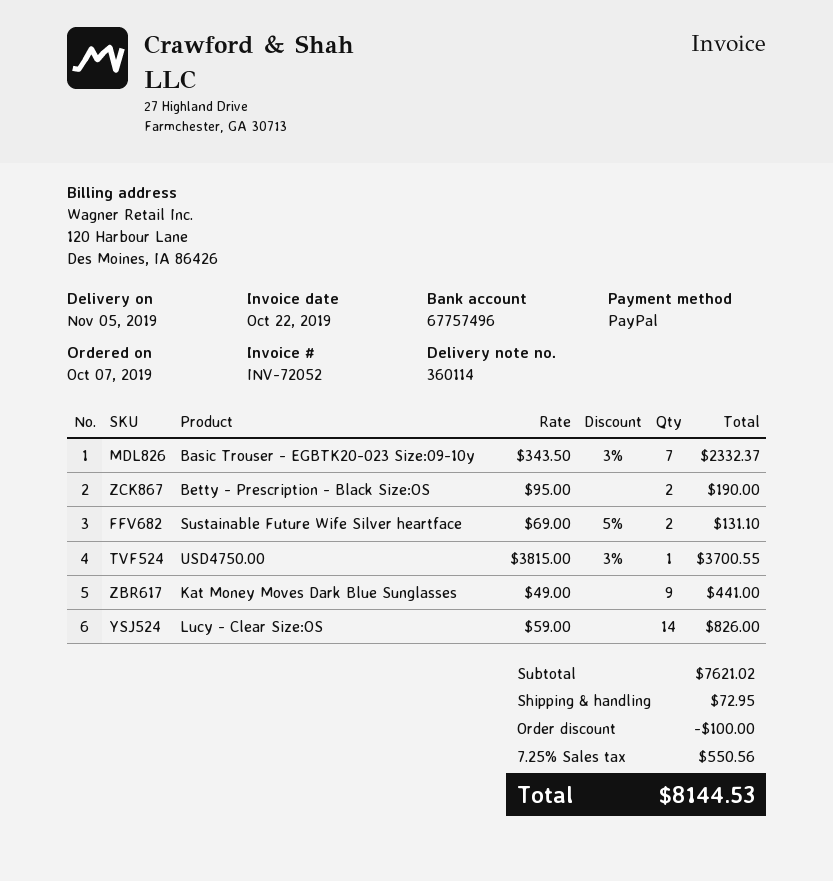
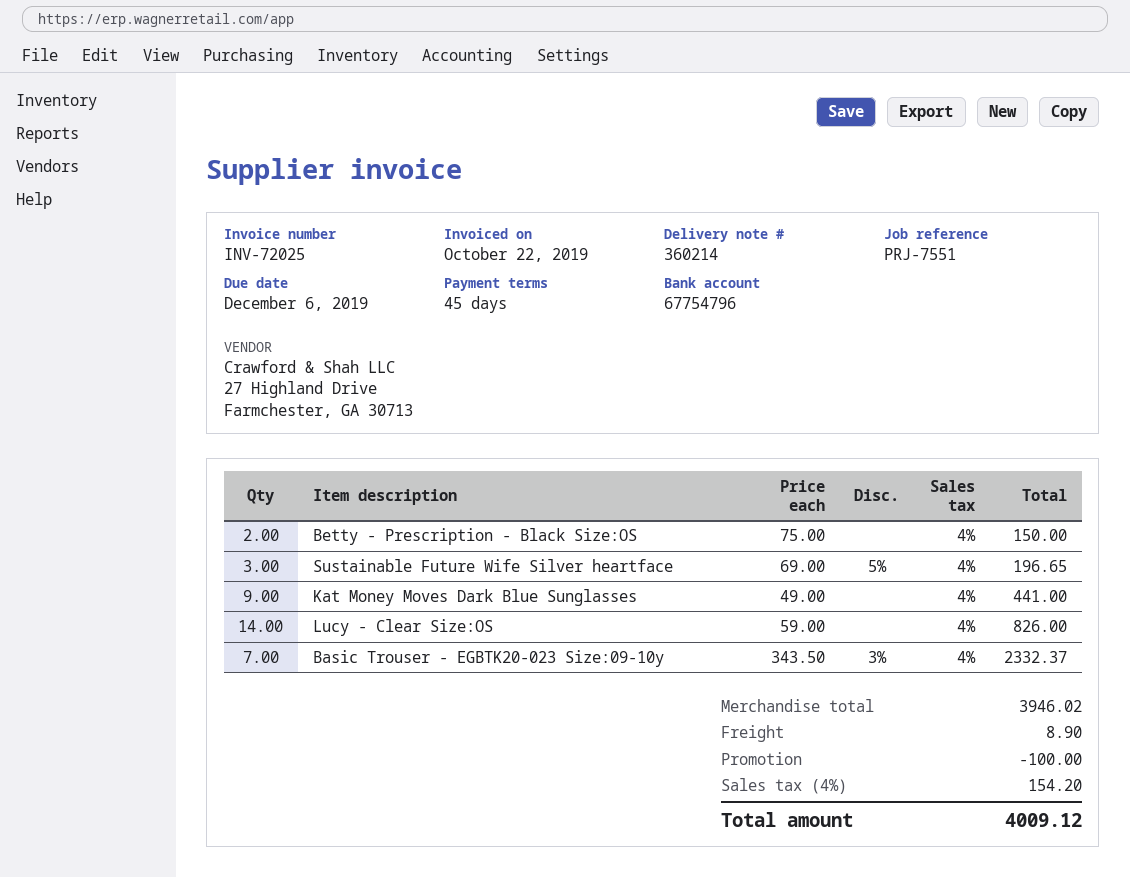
delivery note number: 360114 -> 360214
invoice number: INV-72052 -> INV-72025
bank account: 67757496 -> 67754796
Betty - Prescription - Black Size:OS: 2 x 95.00 = 190.00 -> 2 x 75.00 = 150.00
Sustainable Future Wife Silver heartface: 2 x 69.00 - 5% = 131.10 -> 3 x 69.00 - 5% = 196.65
USD4750.00: 1 x 3815.00 - 3% = 3700.55 -> none
subtotal: 7621.02 -> 3946.02
shipping: 72.95 -> 8.90
tax: 7.25% = 550.56 -> 4% = 154.20
total: 8144.53 -> 4009.12

